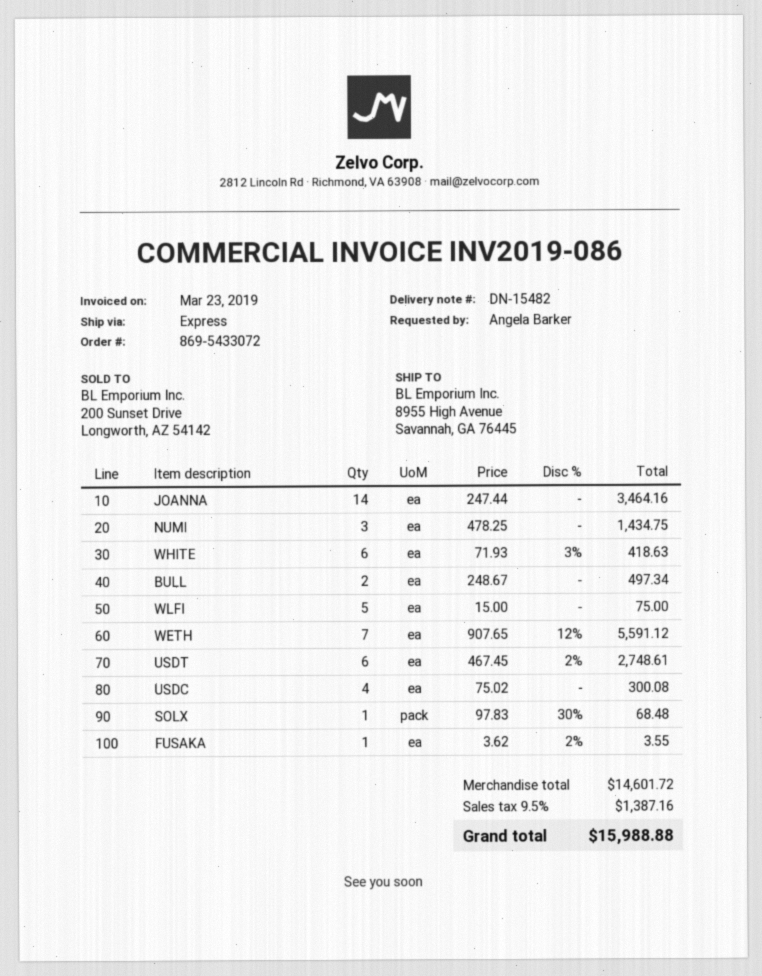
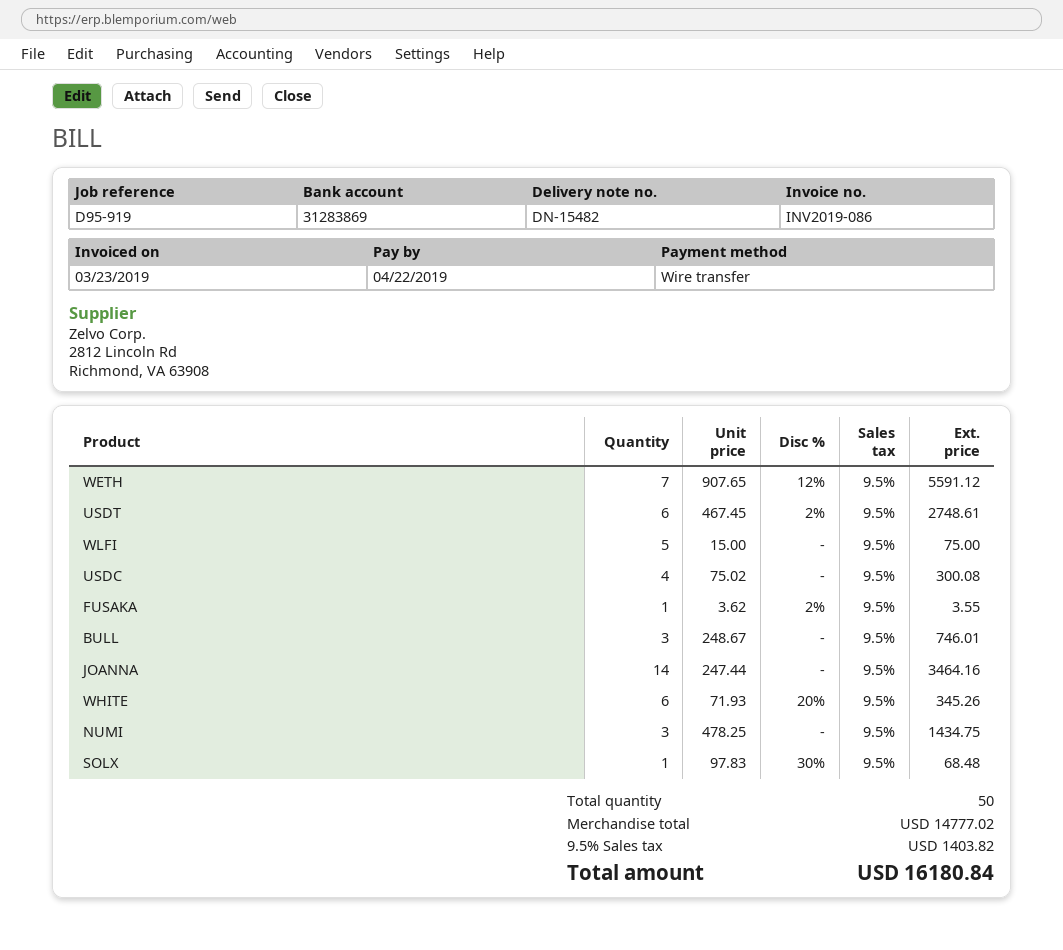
WHITE: 6 x 71.93 - 3% = 418.63 -> 6 x 71.93 - 20% = 345.26
BULL: 2 x 248.67 = 497.34 -> 3 x 248.67 = 746.01
subtotal: 14601.72 -> 14777.02
tax: 9.5% = 1387.16 -> 9.5% = 1403.82
total: 15988.88 -> 16180.84

